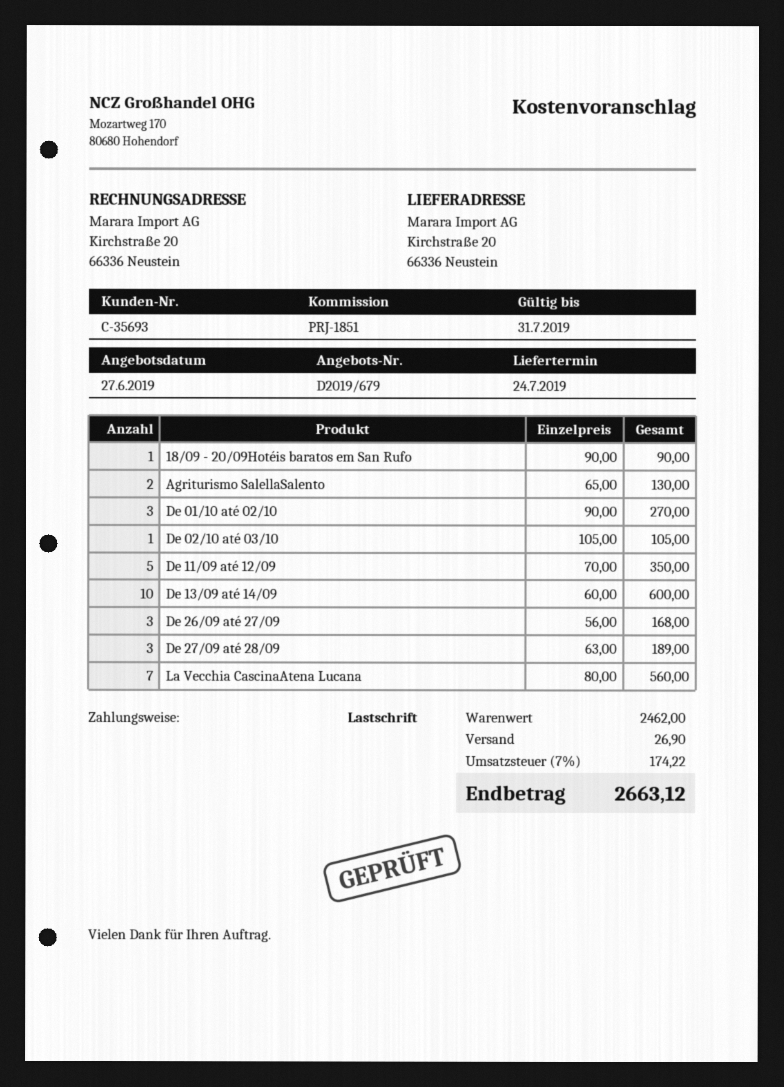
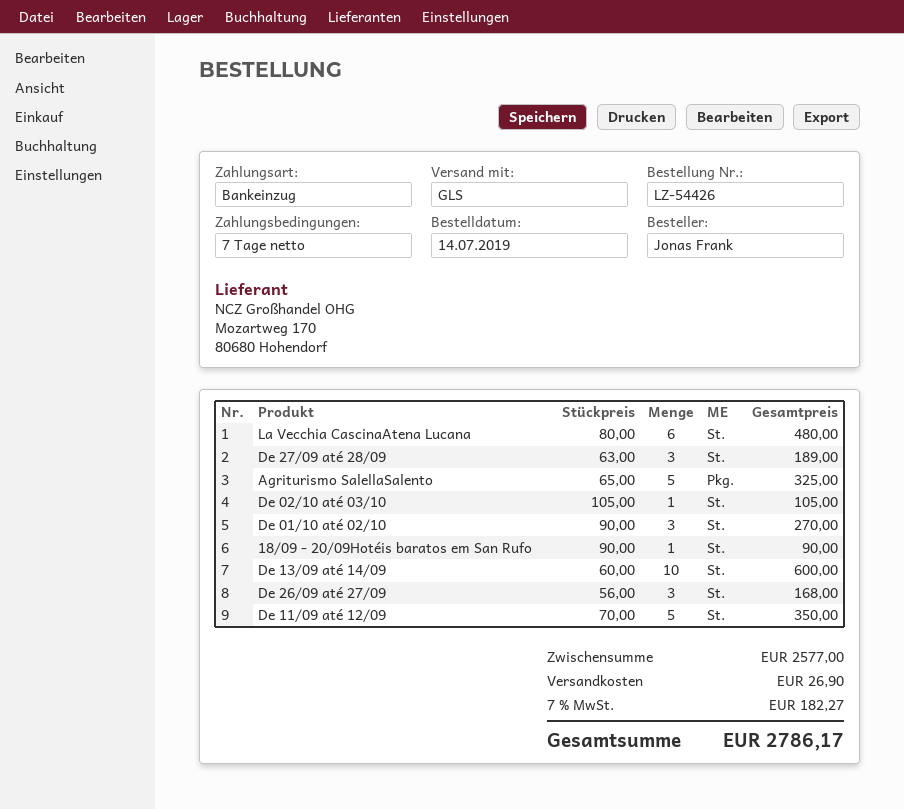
Agriturismo SalellaSalento: 2 x 65.00 = 130.00 -> 5 x 65.00 = 325.00
La Vecchia CascinaAtena Lucana: 7 x 80.00 = 560.00 -> 6 x 80.00 = 480.00
subtotal: 2462.00 -> 2577.00
tax: 7% = 174.22 -> 7% = 182.27
total: 2663.12 -> 2786.17

